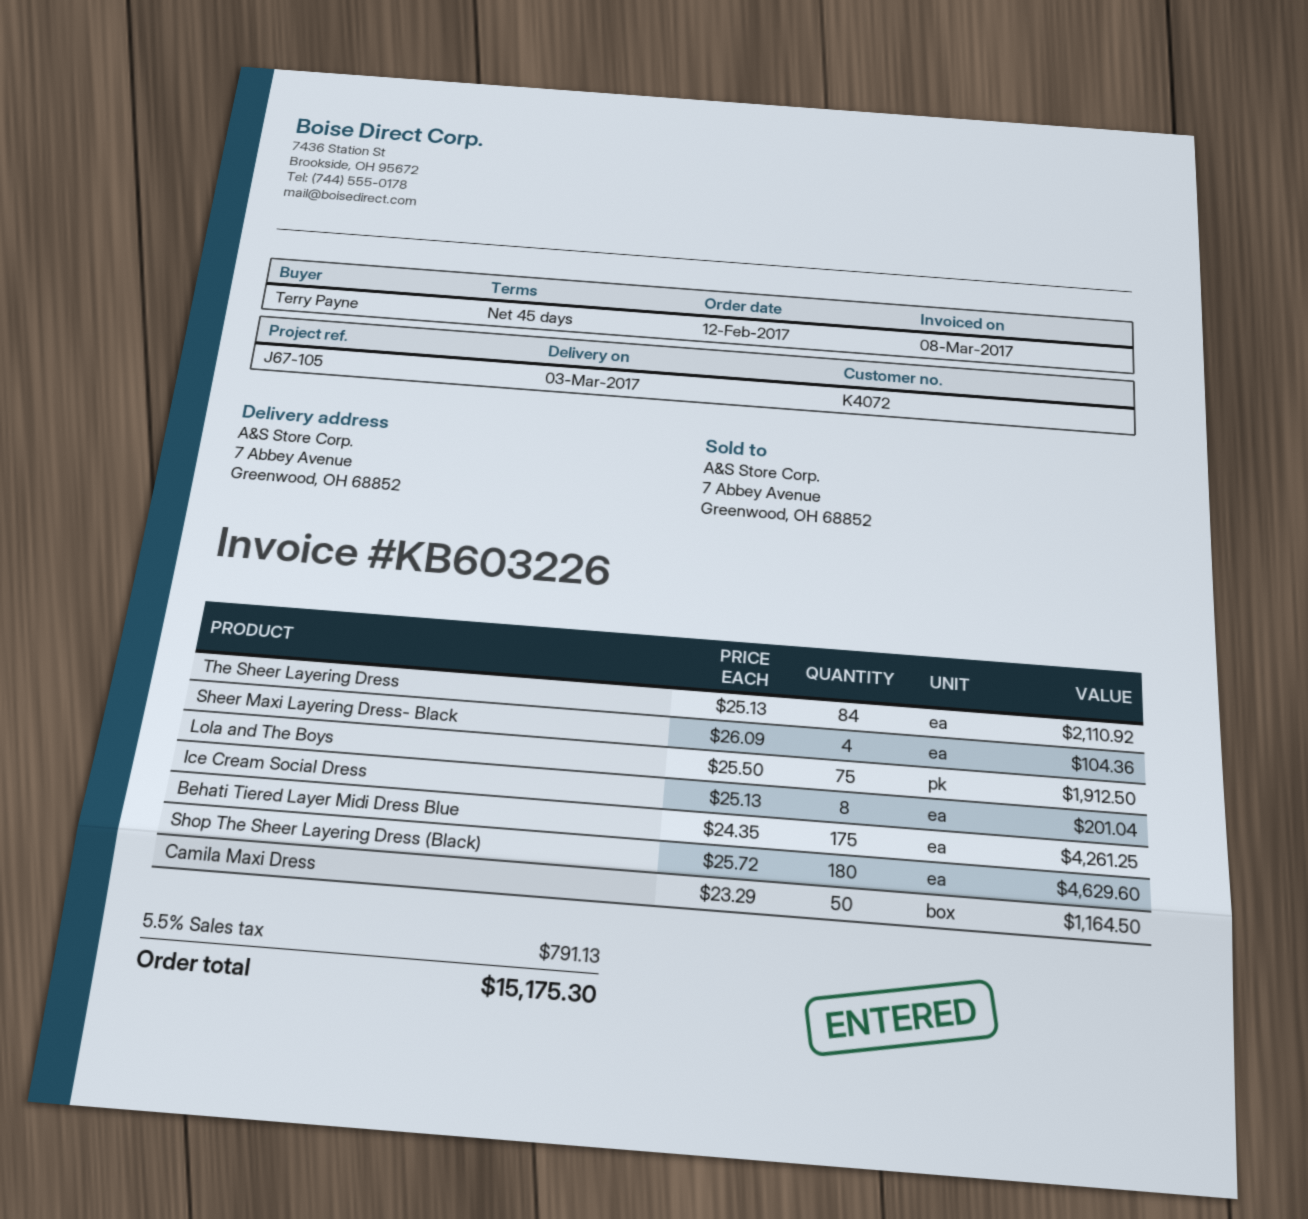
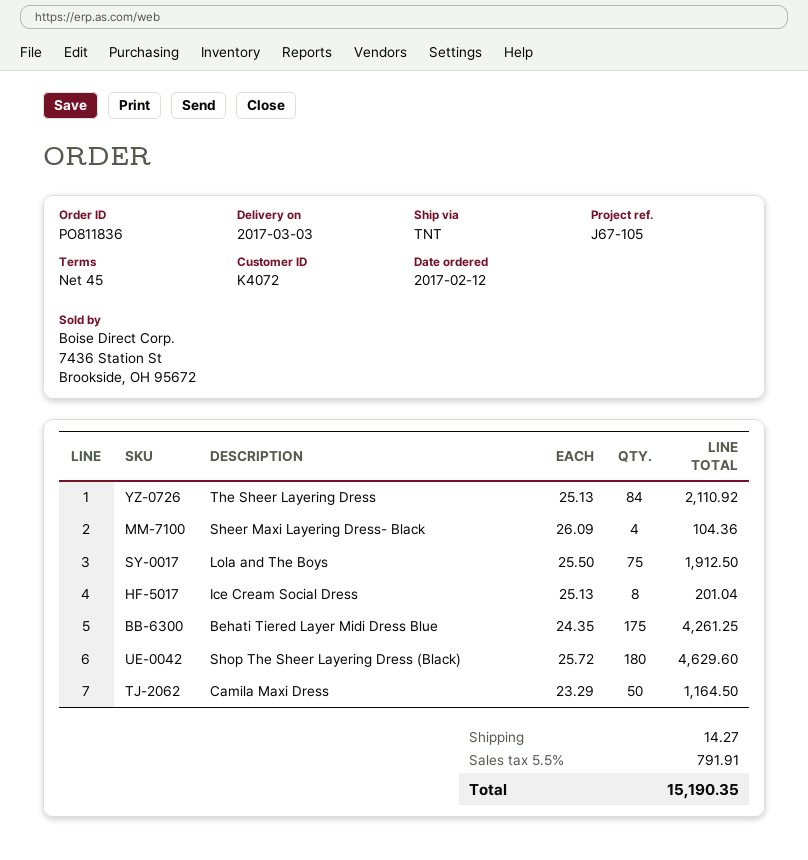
shipping: none -> 14.27
tax: 5.5% = 791.13 -> 5.5% = 791.91
total: 15175.30 -> 15190.35

